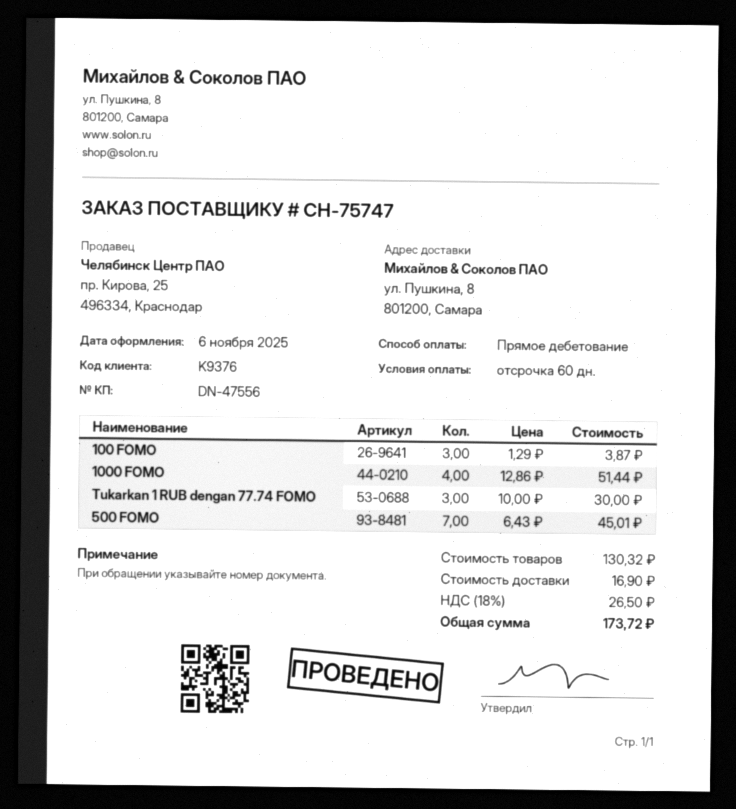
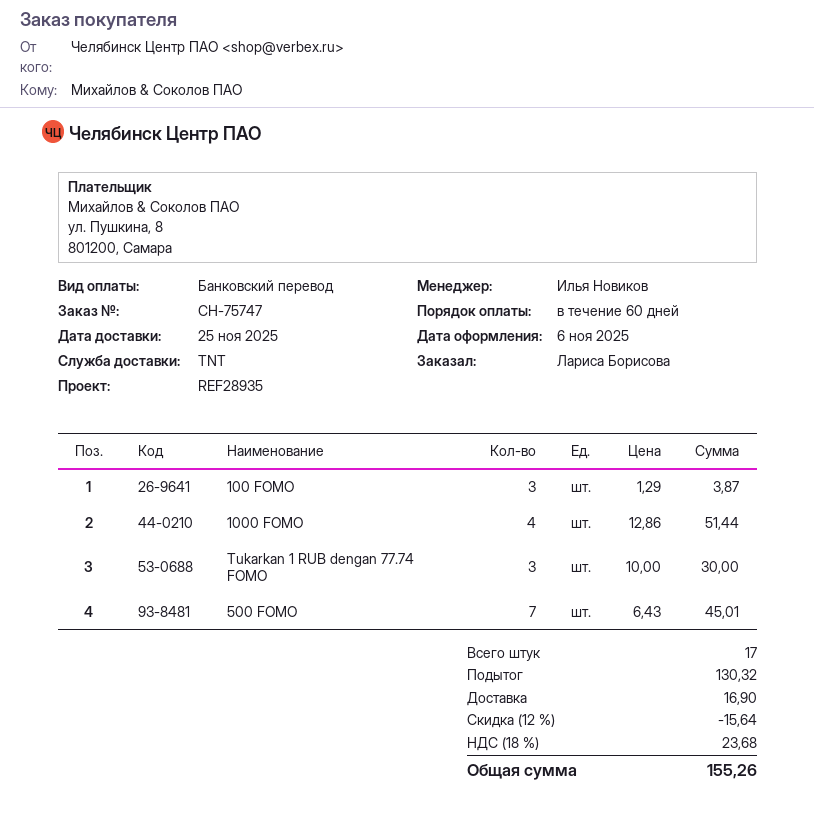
payment method: direct debit -> bank transfer
discount: none -> 12% = 15.64
tax: 18% = 26.50 -> 18% = 23.68
total: 173.72 -> 155.26

